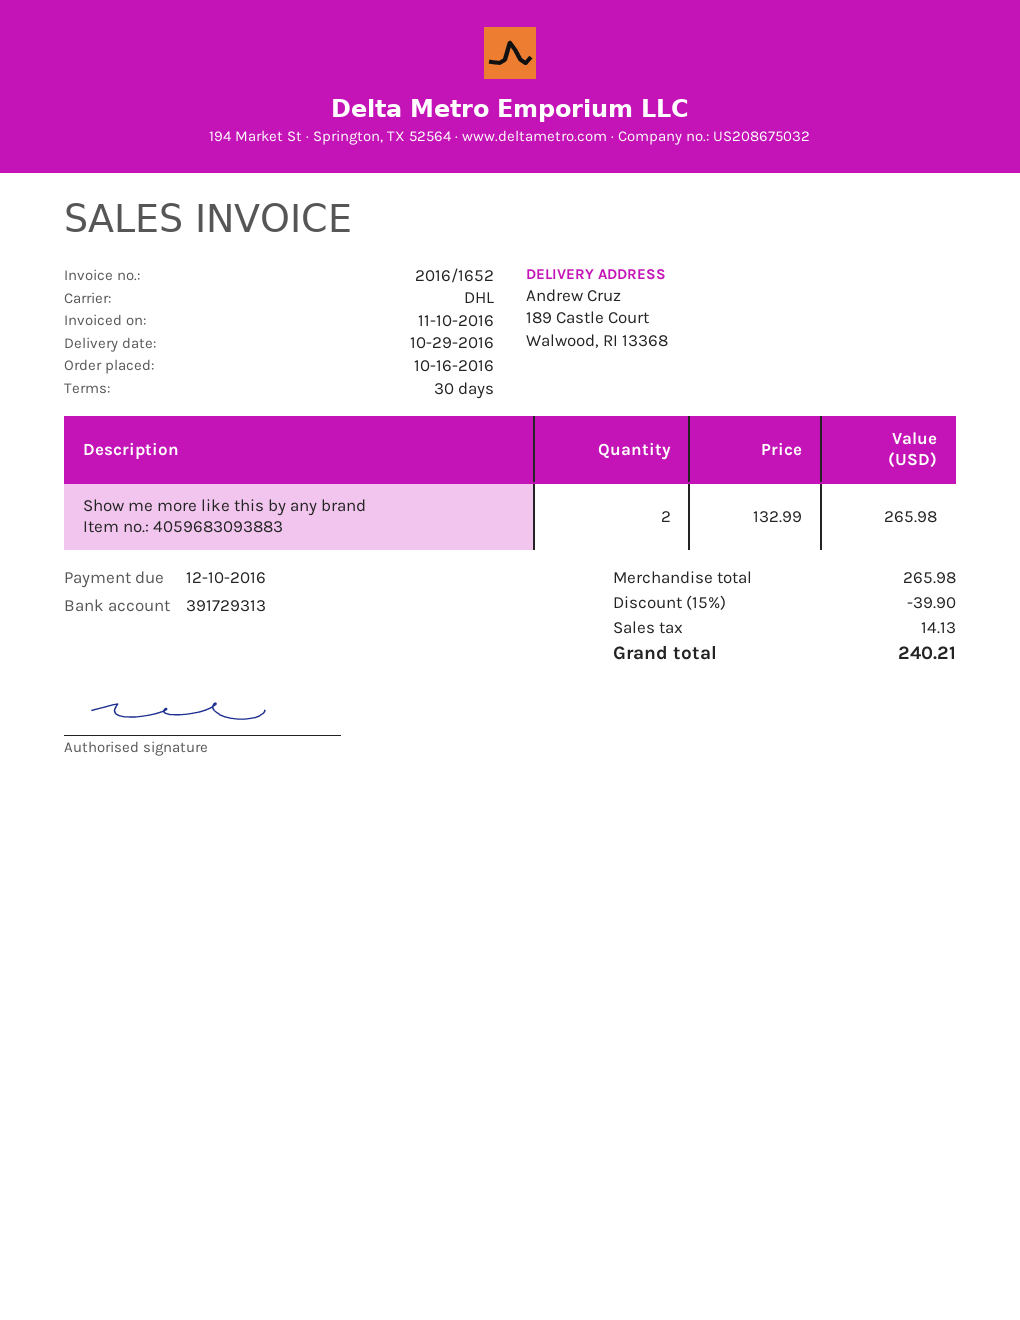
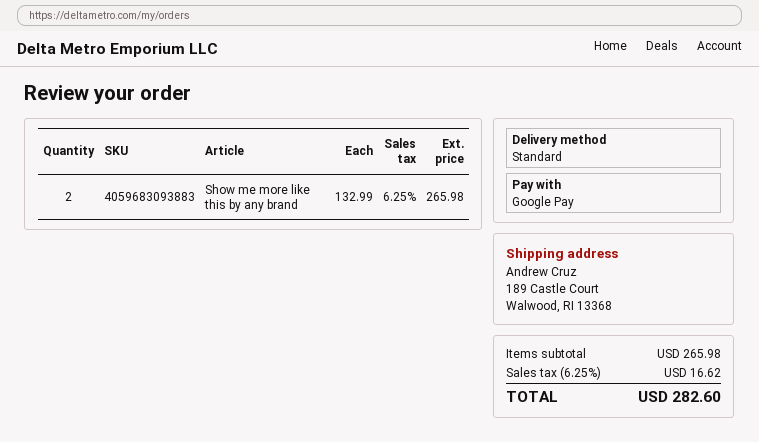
shipping method: DHL -> standard
discount: 15% = 39.90 -> none
tax: 14.13 -> 16.62
total: 240.21 -> 282.60

